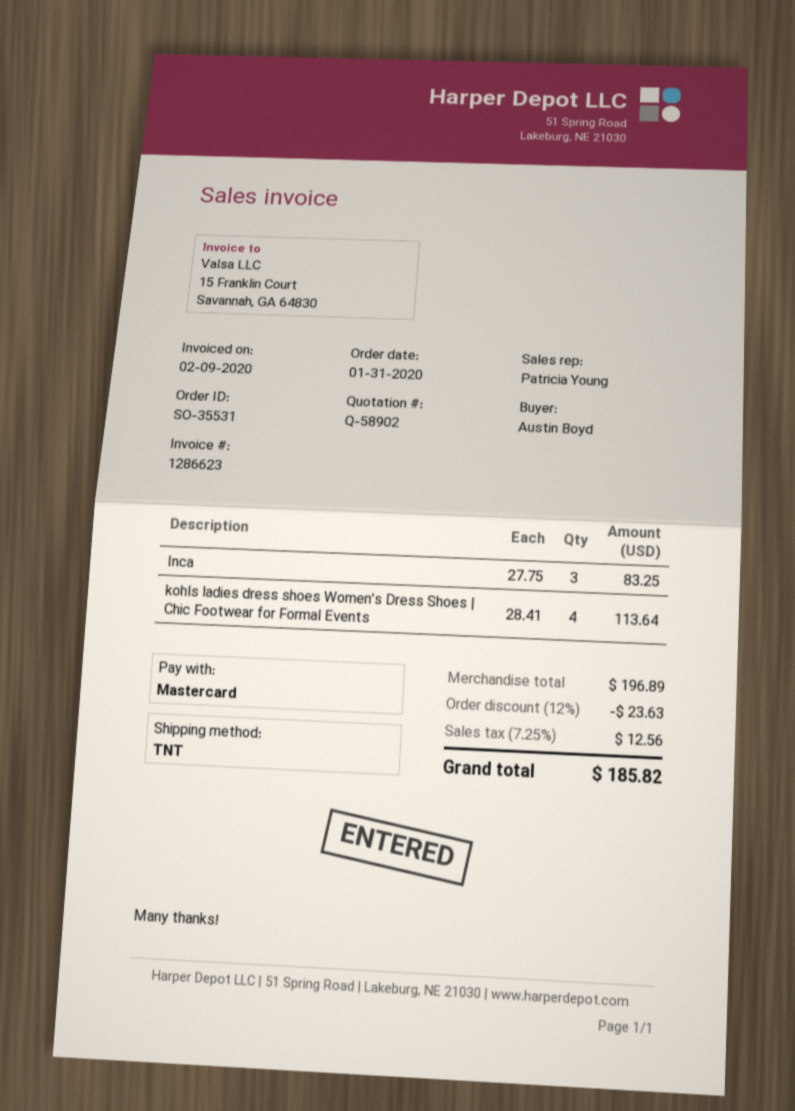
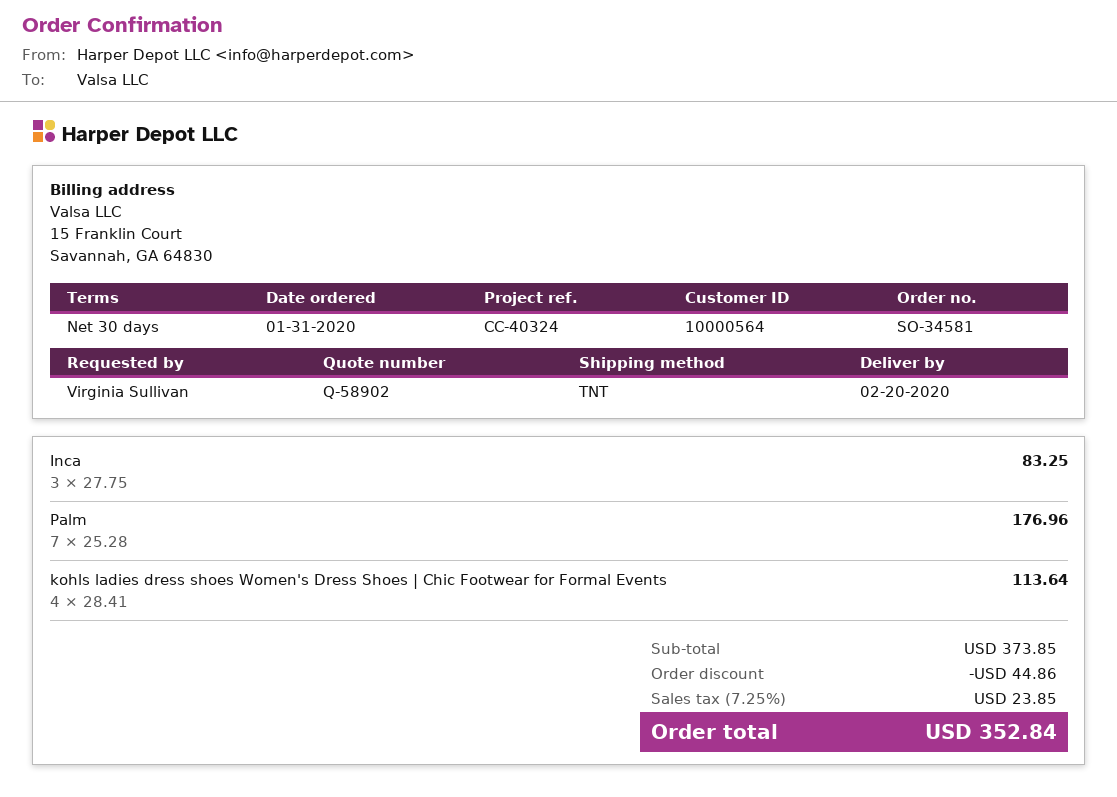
order number: SO-35531 -> SO-34581
ordered by: Austin Boyd -> Virginia Sullivan
Palm: none -> 7 x 25.28 = 176.96
subtotal: 196.89 -> 373.85
discount: 23.63 -> 44.86
tax: 7.25% = 12.56 -> 7.25% = 23.85
total: 185.82 -> 352.84

